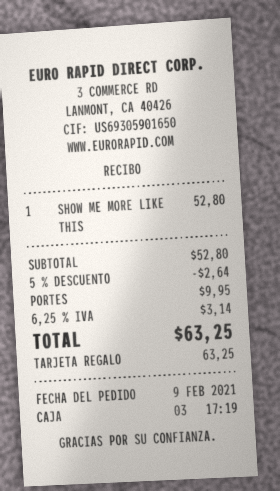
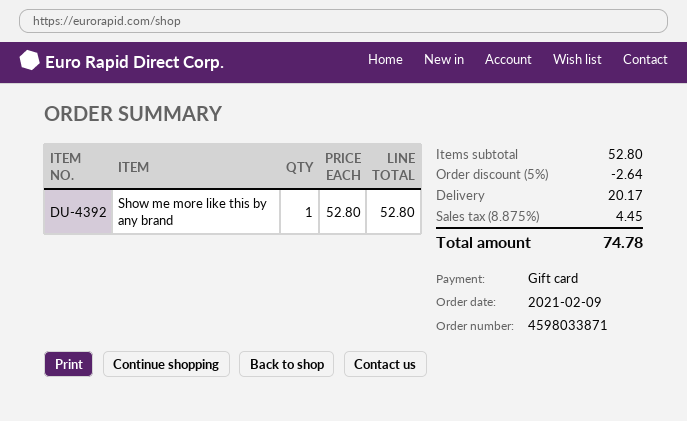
shipping: 9.95 -> 20.17
tax: 6.25% = 3.14 -> 8.875% = 4.45
total: 63.25 -> 74.78

